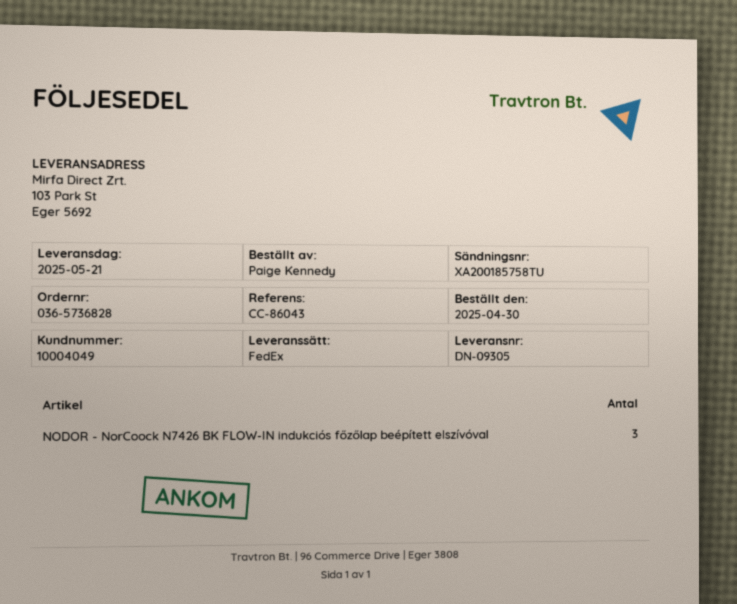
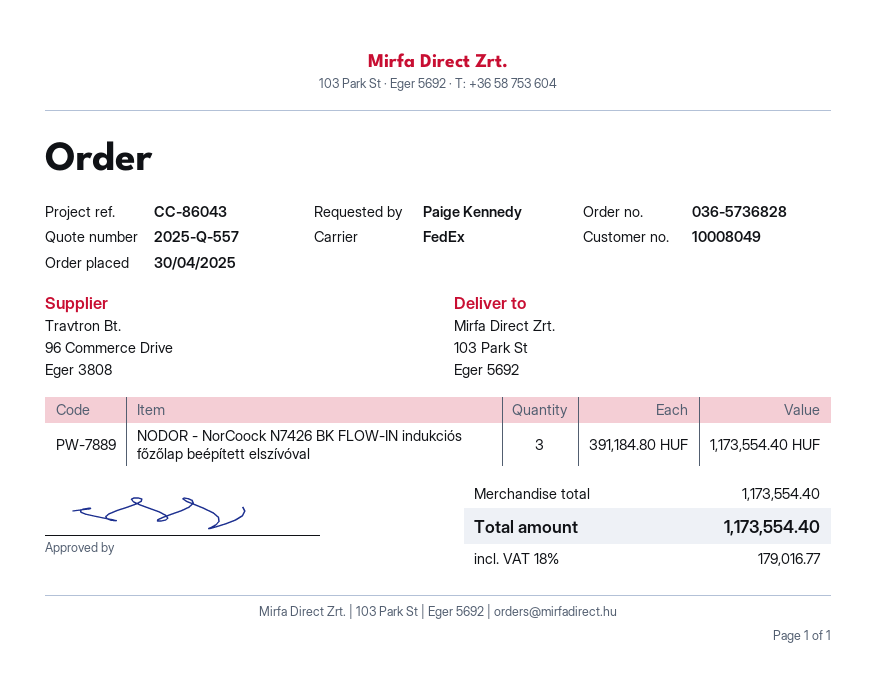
customer number: 10004049 -> 10008049

